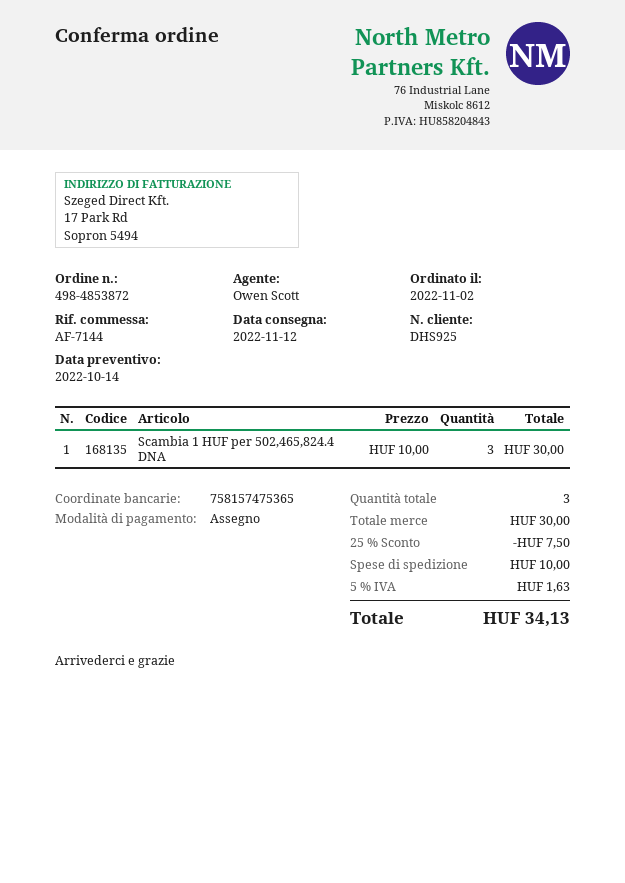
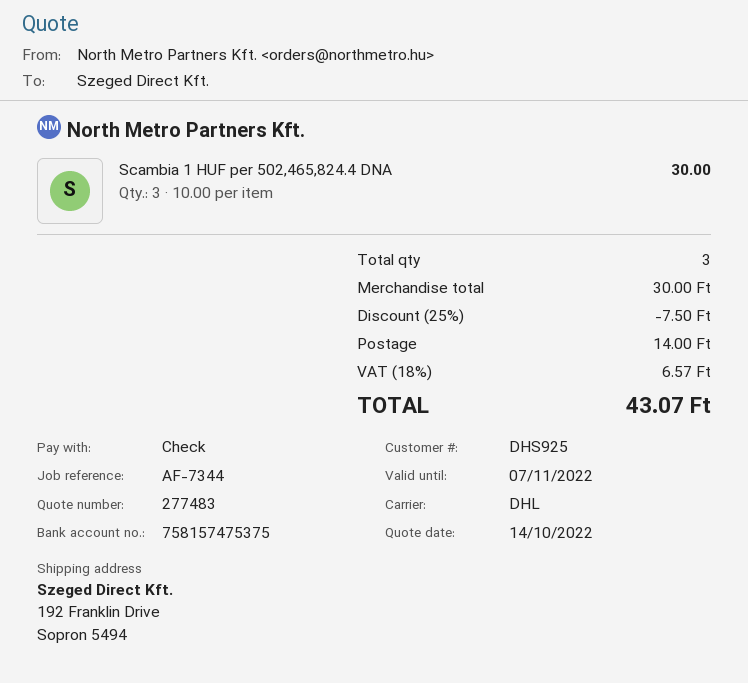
reference: AF-7144 -> AF-7344
bank account: 758157475365 -> 758157475375
shipping: 10.00 -> 14.00
tax: 5% = 1.63 -> 18% = 6.57
total: 34.13 -> 43.07

